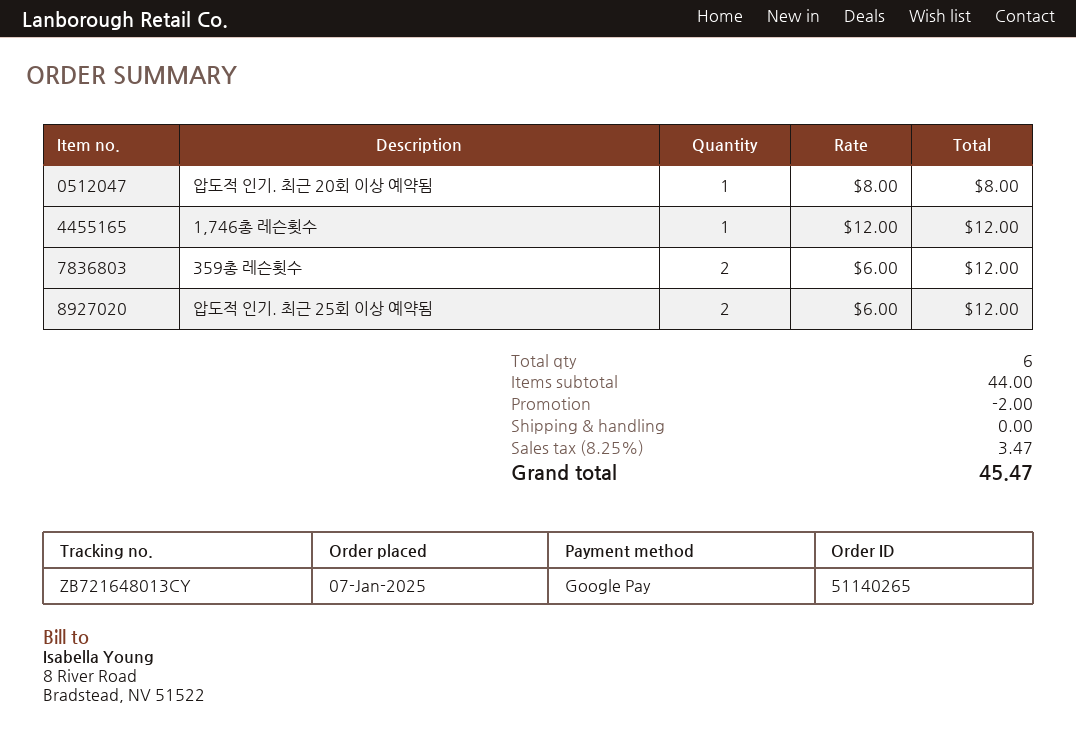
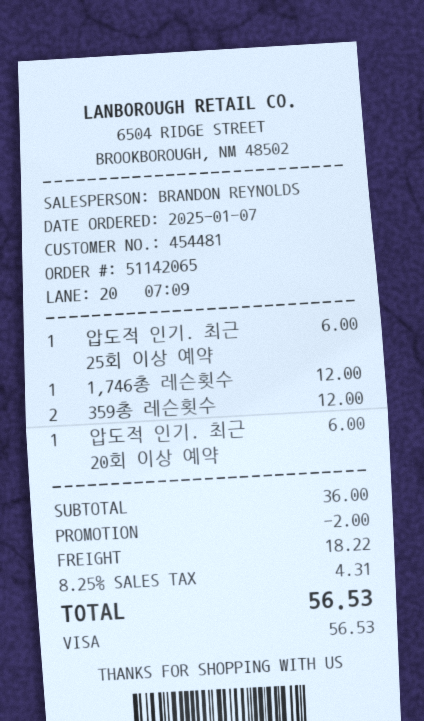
order number: 51140265 -> 51142065
payment method: Google Pay -> Visa
압도적 인기. 최근 20회 이상 예약됨: 1 for 8.00 -> 1 for 6.00
압도적 인기. 최근 25회 이상 예약됨: 2 for 12.00 -> 1 for 6.00
subtotal: 44.00 -> 36.00
shipping: 0.00 -> 18.22
tax: 8.25% = 3.47 -> 8.25% = 4.31
total: 45.47 -> 56.53

